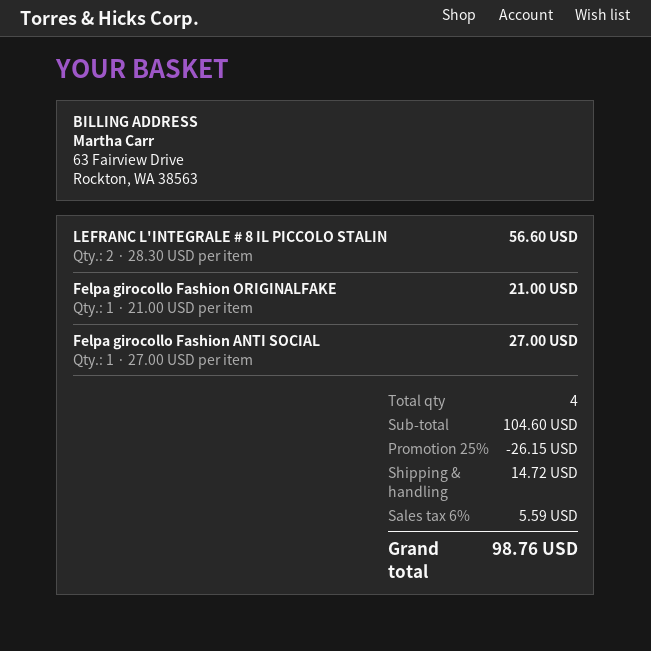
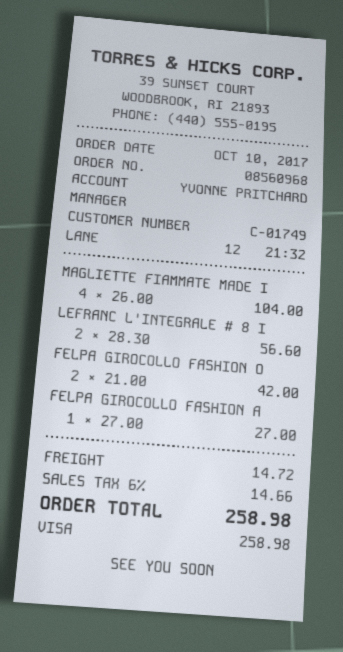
Felpa girocollo Fashion ORIGINALFAKE: 1 x 21.00 = 21.00 -> 2 x 21.00 = 42.00
MAGLIETTE FIAMMATE MADE I: none -> 4 x 26.00 = 104.00
discount: 25% = 26.15 -> none
tax: 6% = 5.59 -> 6% = 14.66
total: 98.76 -> 258.98

